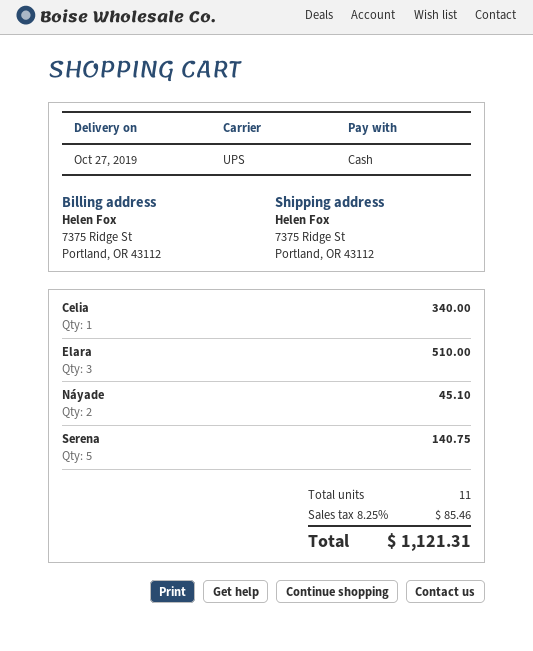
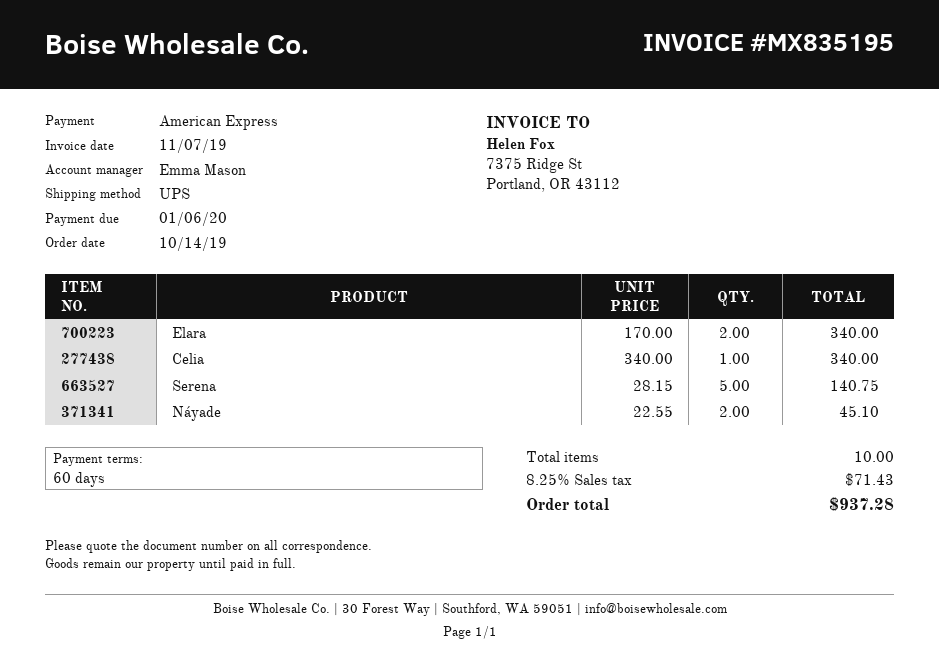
payment method: cash -> American Express
Elara: 3 for 510.00 -> 2 for 340.00
total quantity: 11 -> 10
tax: 8.25% = 85.46 -> 8.25% = 71.43
total: 1121.31 -> 937.28

